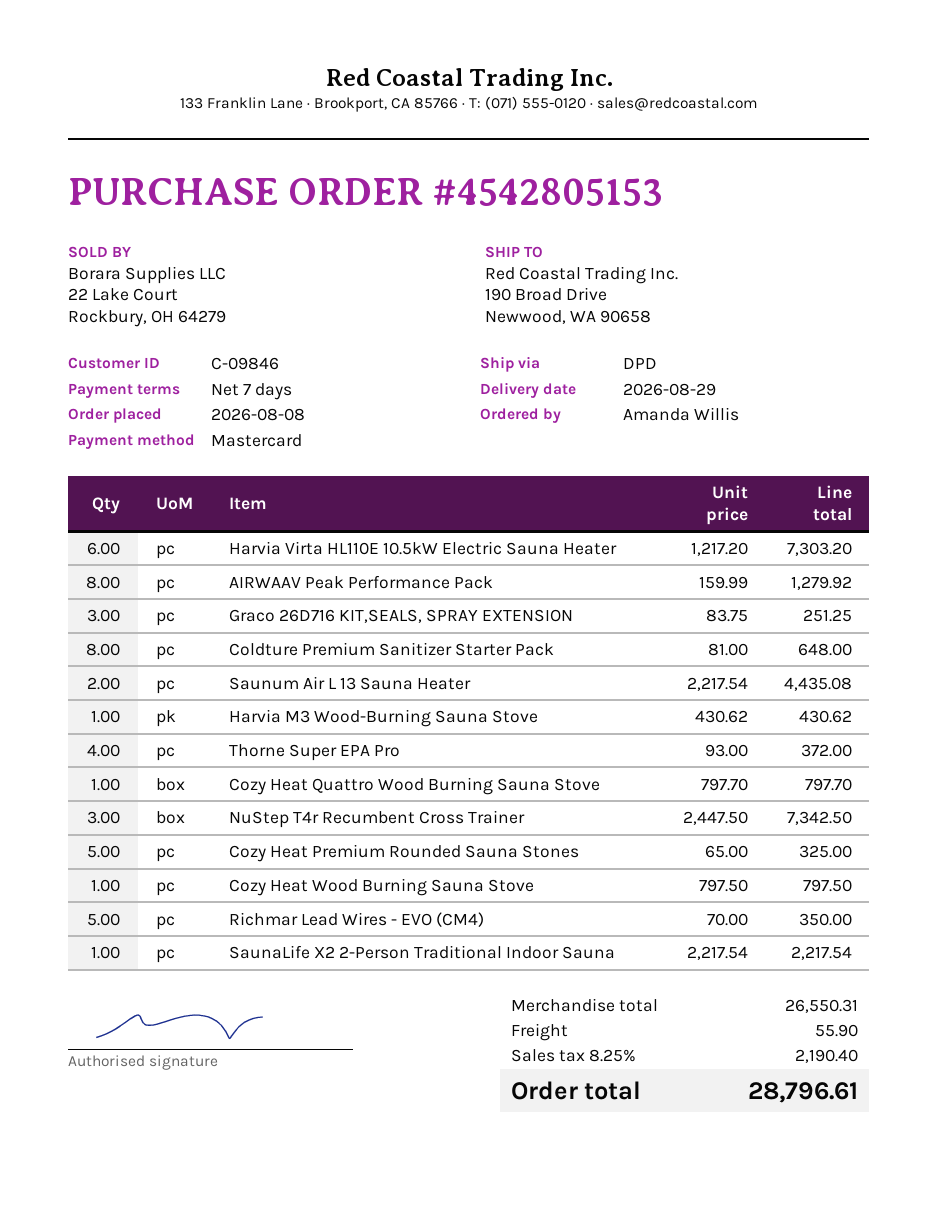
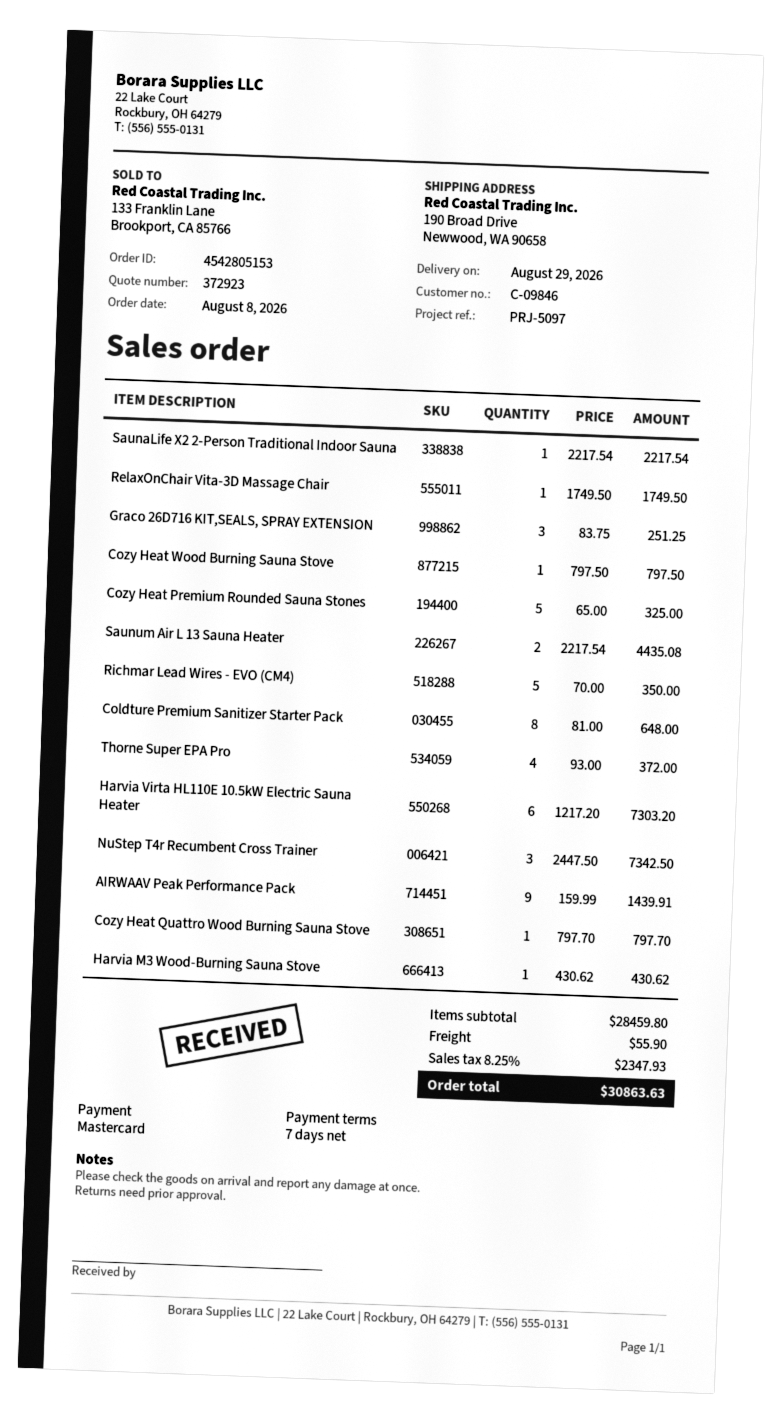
AIRWAAV Peak Performance Pack: 8 x 159.99 = 1279.92 -> 9 x 159.99 = 1439.91
RelaxOnChair Vita-3D Massage Chair: none -> 1 x 1749.50 = 1749.50
subtotal: 26550.31 -> 28459.80
tax: 8.25% = 2190.40 -> 8.25% = 2347.93
total: 28796.61 -> 30863.63

